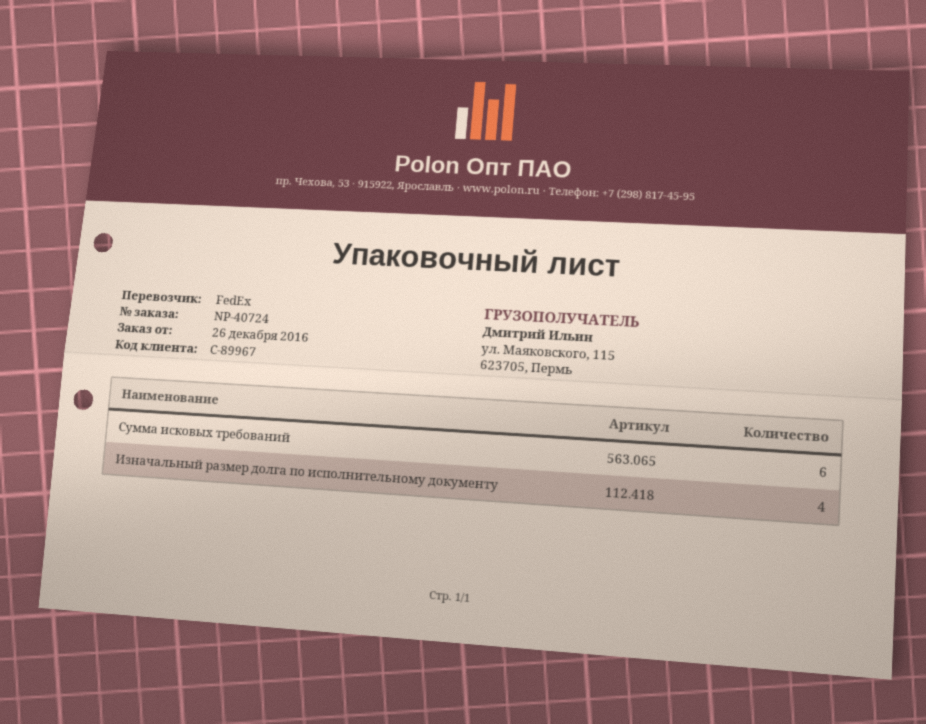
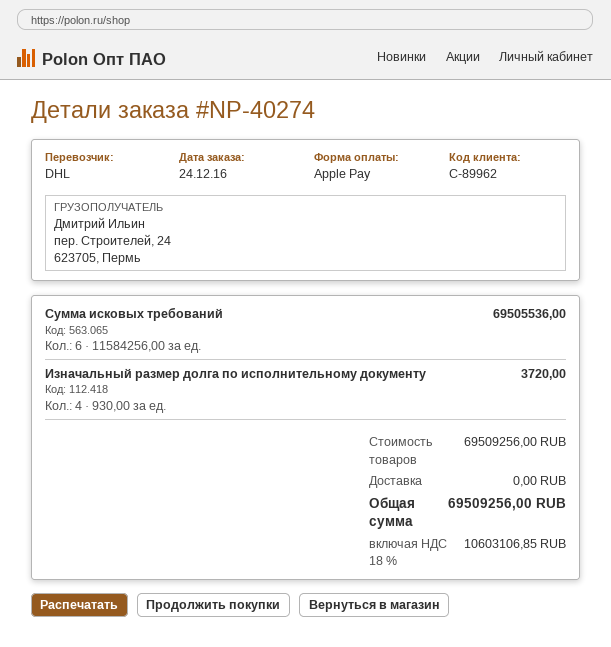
order number: NP-40724 -> NP-40274
order date: 2016-12-26 -> 2016-12-24
customer number: C-89967 -> C-89962
shipping method: FedEx -> DHL
ship to: ул. Маяковского, 115, 623705, Пермь -> пер. Строителей, 24, 623705, Пермь

